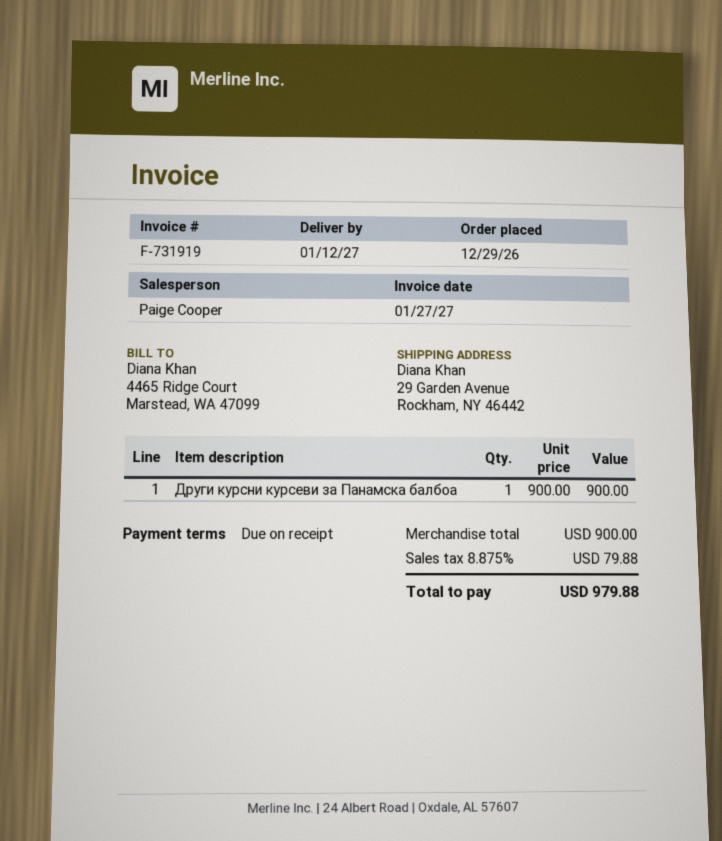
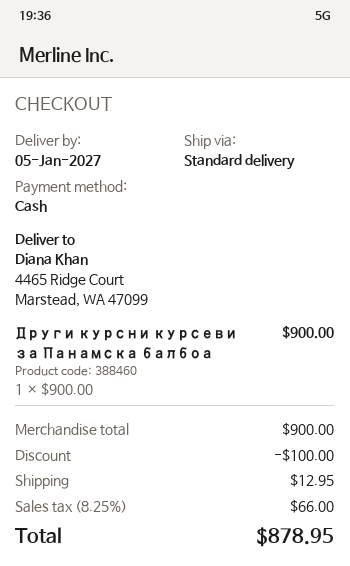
delivery date: 2027-01-12 -> 2027-01-05
ship to: 29 Garden Avenue, Rockham, NY 46442 -> 4465 Ridge Court, Marstead, WA 47099
discount: none -> 100.00
shipping: none -> 12.95
tax: 8.875% = 79.88 -> 8.25% = 66.00
total: 979.88 -> 878.95

